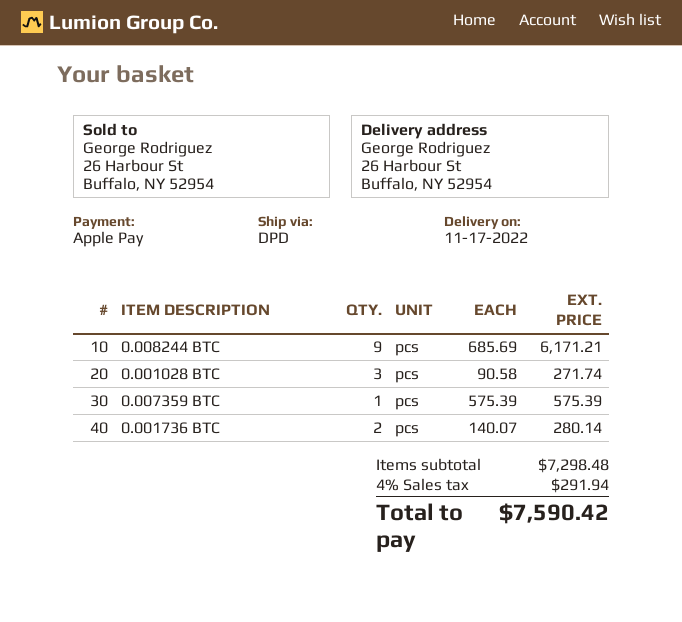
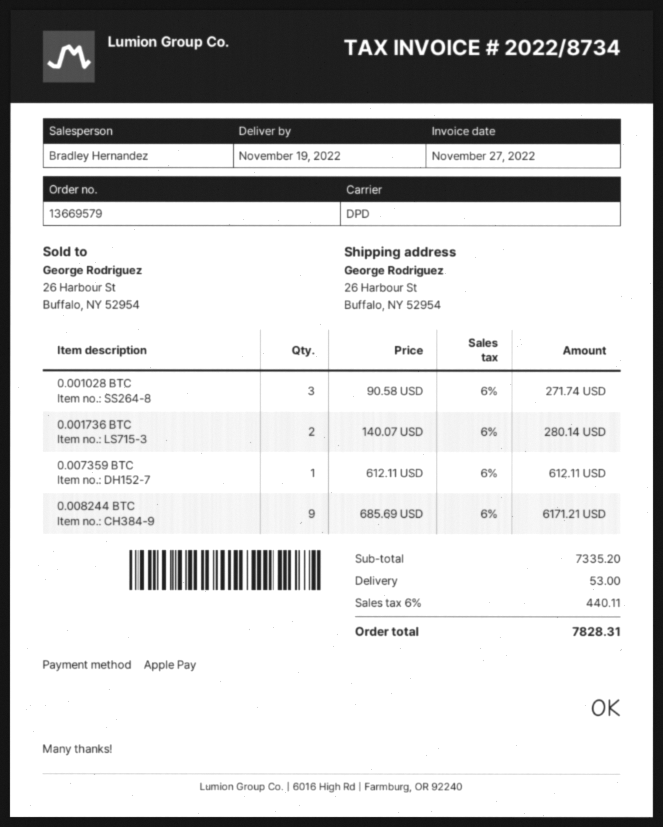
delivery date: 2022-11-17 -> 2022-11-19
0.007359 BTC: 1 x 575.39 = 575.39 -> 1 x 612.11 = 612.11
subtotal: 7298.48 -> 7335.20
shipping: none -> 53.00
tax: 4% = 291.94 -> 6% = 440.11
total: 7590.42 -> 7828.31

